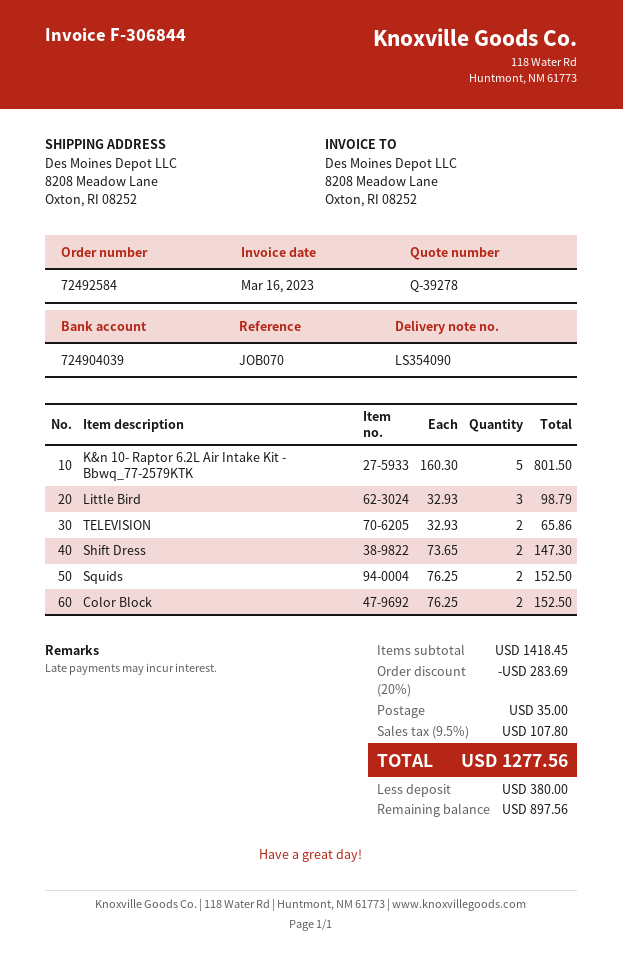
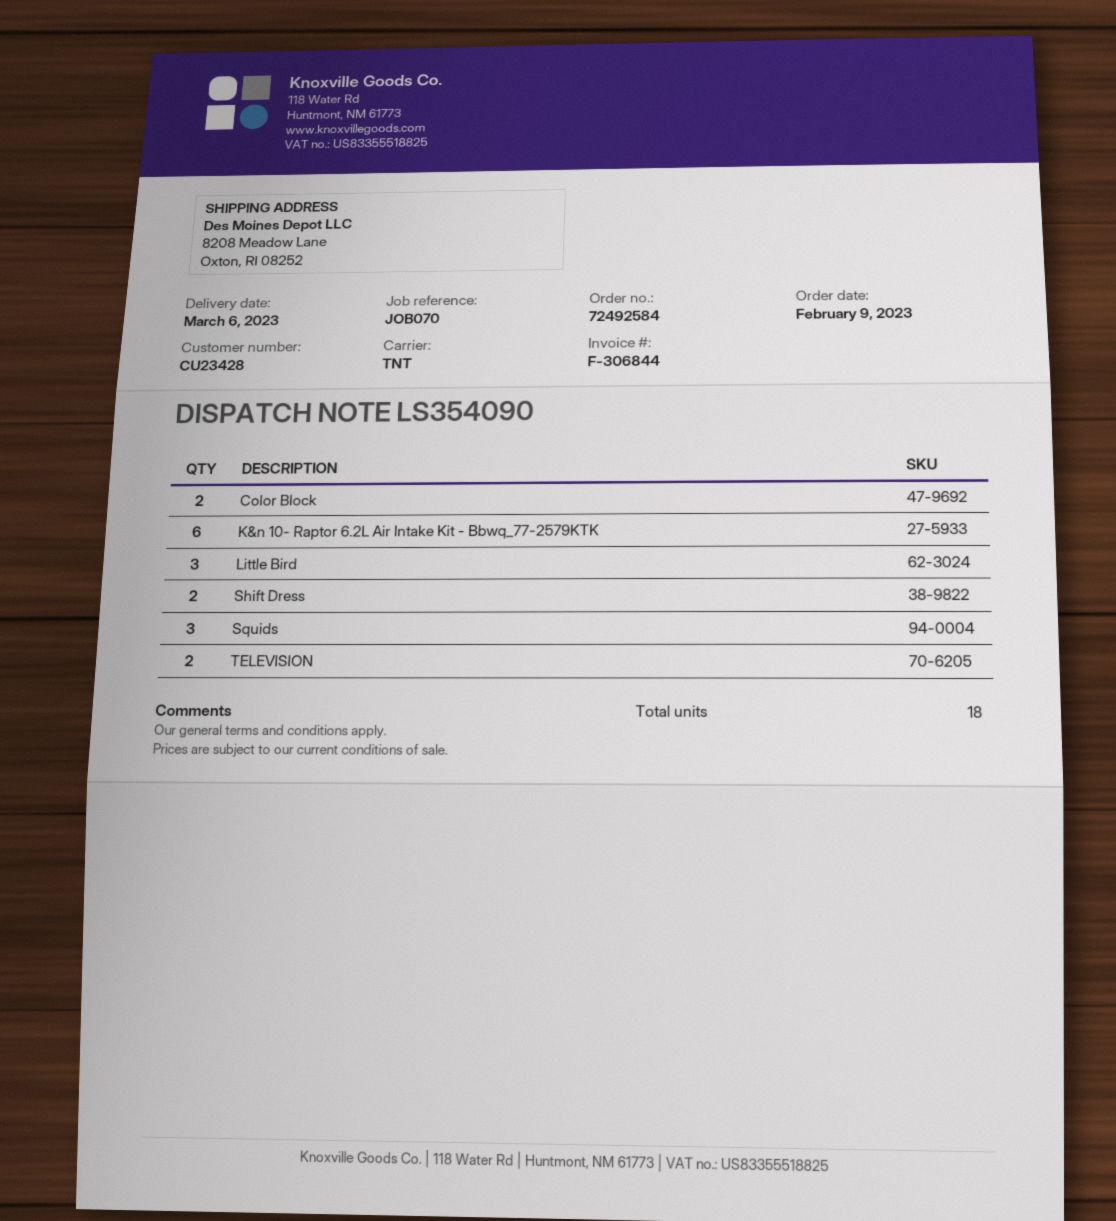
K&n 10- Raptor 6.2L Air Intake Kit - Bbwq_77-2579KTK: 5 -> 6
Squids: 2 -> 3

